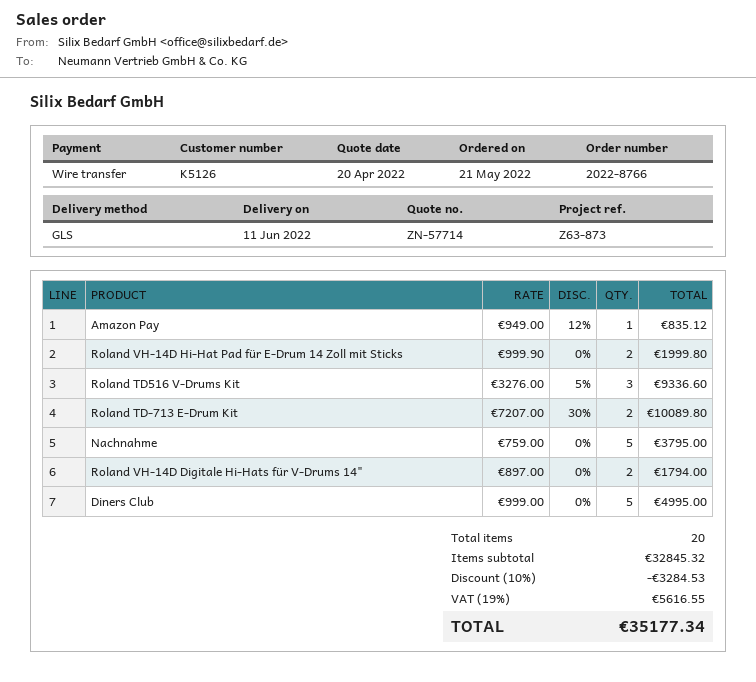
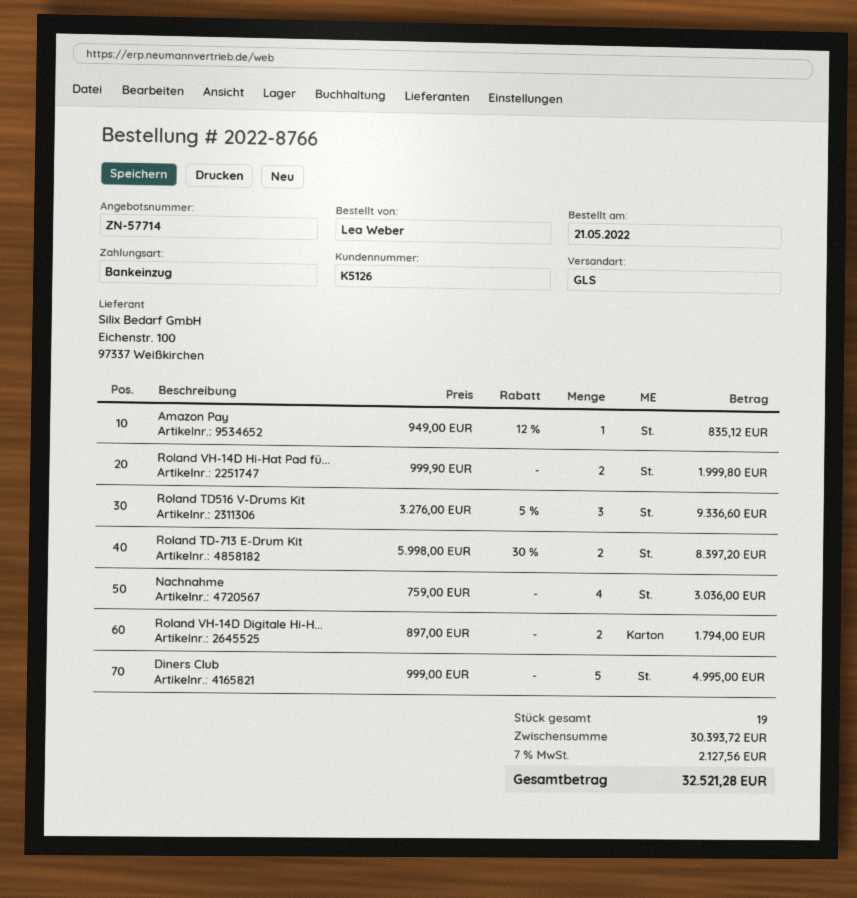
payment method: bank transfer -> direct debit
Roland TD-713 E-Drum Kit: 2 x 7207.00 - 30% = 10089.80 -> 2 x 5998.00 - 30% = 8397.20
Nachnahme: 5 x 759.00 = 3795.00 -> 4 x 759.00 = 3036.00
total quantity: 20 -> 19
subtotal: 32845.32 -> 30393.72
discount: 10% = 3284.53 -> none
tax: 19% = 5616.55 -> 7% = 2127.56
total: 35177.34 -> 32521.28

